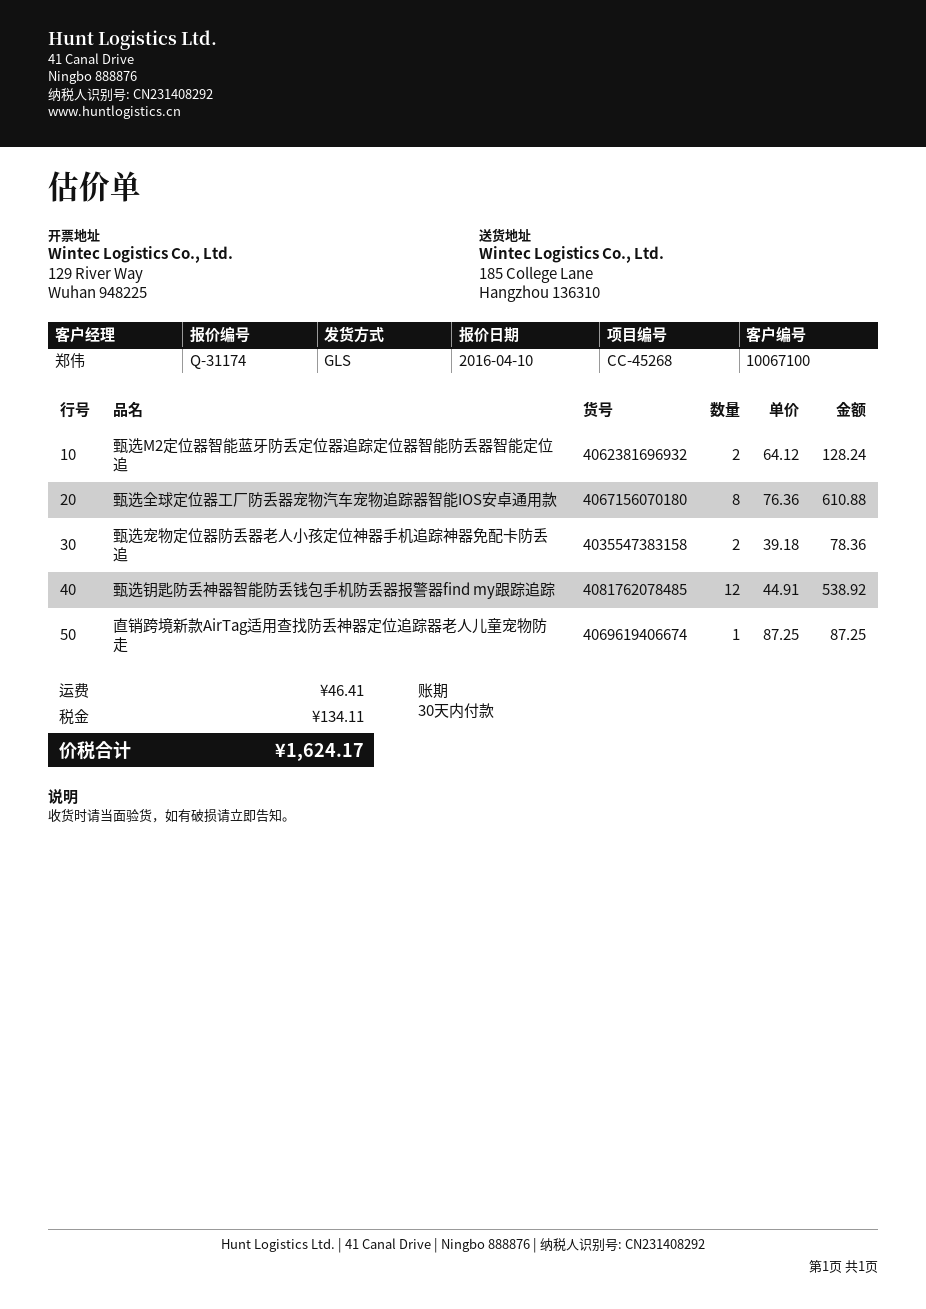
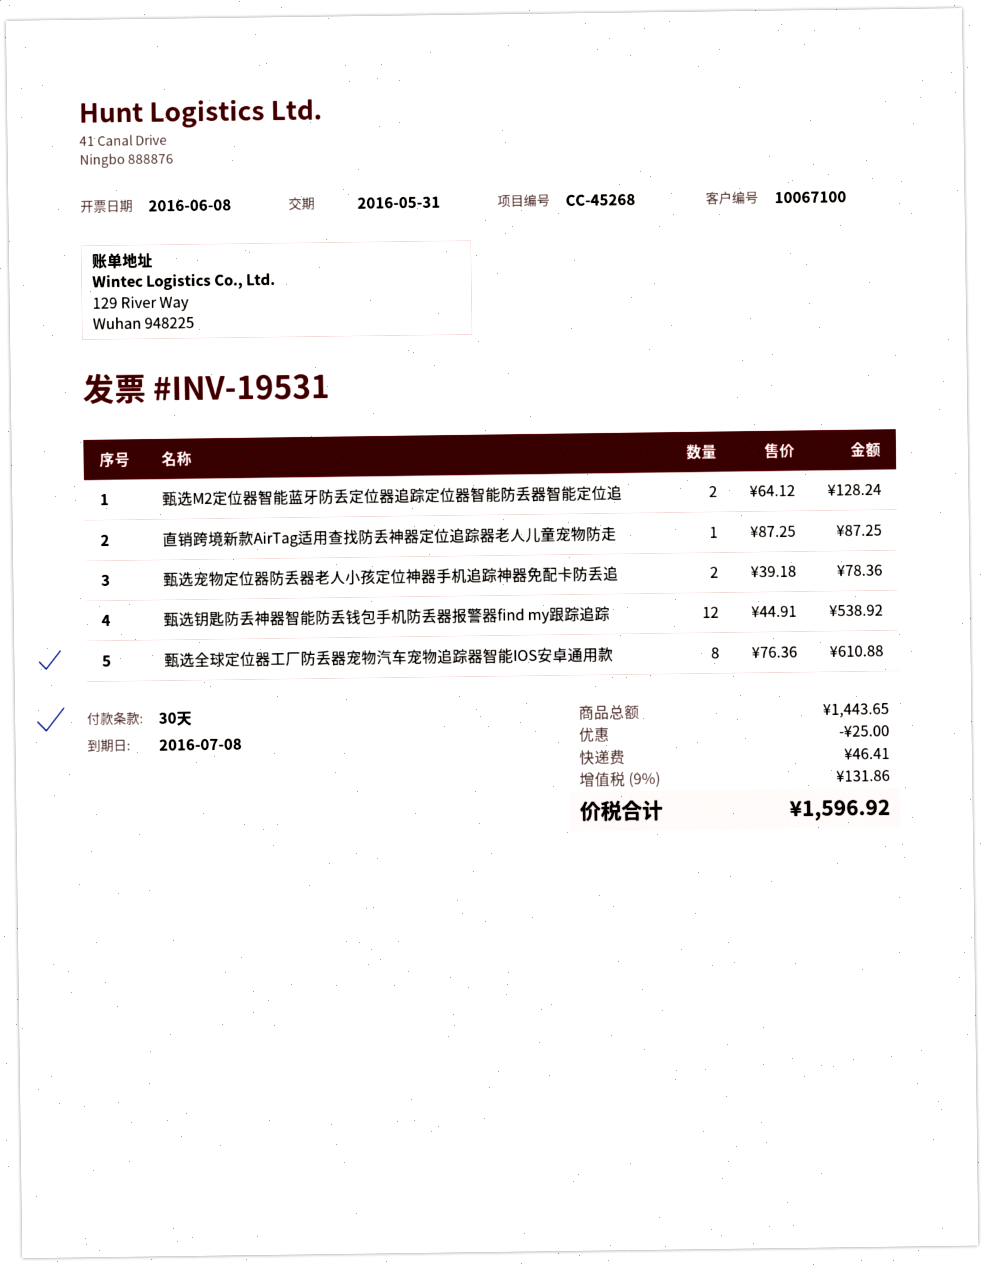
discount: none -> 25.00
tax: 134.11 -> 131.86
total: 1624.17 -> 1596.92

